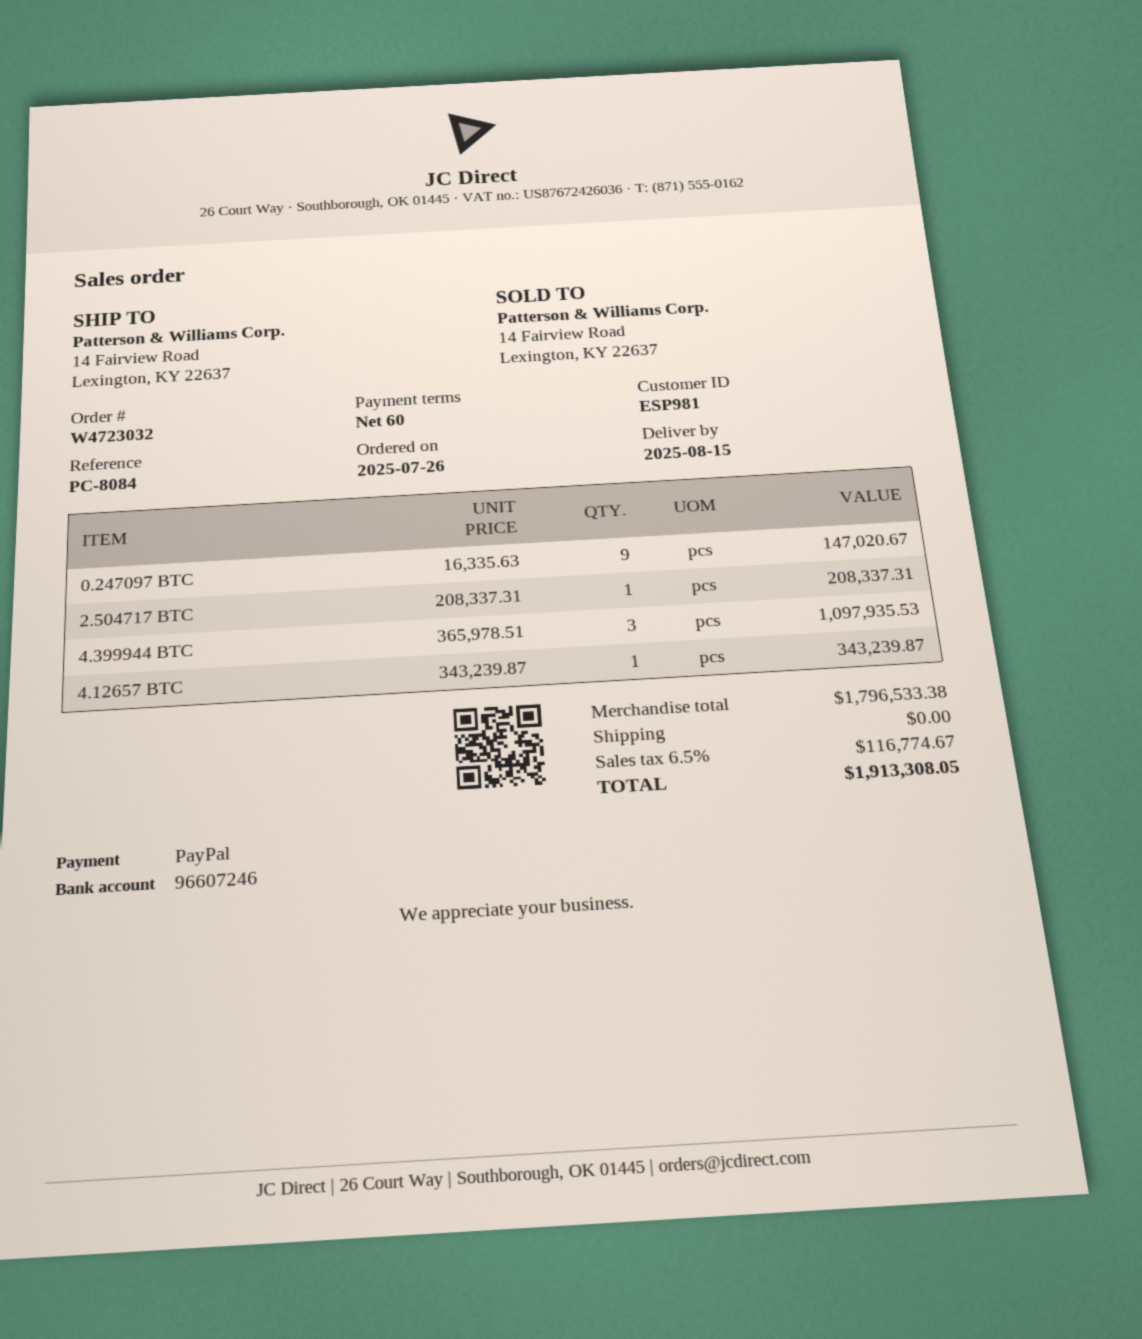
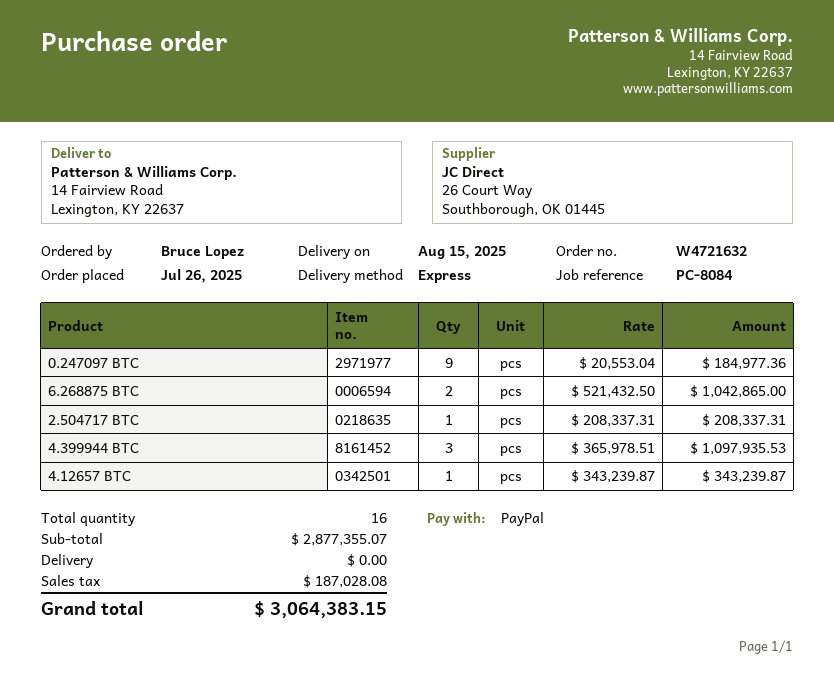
order number: W4723032 -> W4721632
0.247097 BTC: 9 x 16335.63 = 147020.67 -> 9 x 20553.04 = 184977.36
6.268875 BTC: none -> 2 x 521432.50 = 1042865.00
subtotal: 1796533.38 -> 2877355.07
tax: 116774.67 -> 187028.08
total: 1913308.05 -> 3064383.15

